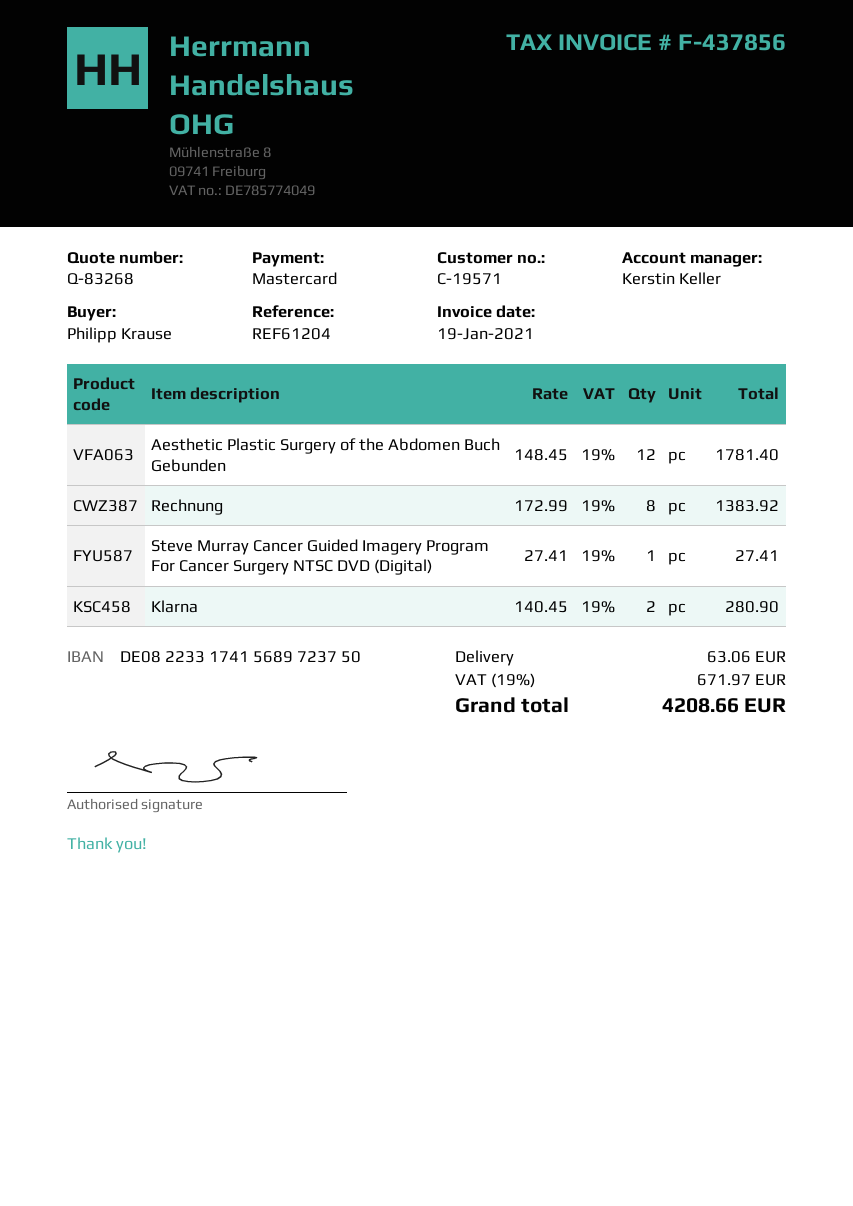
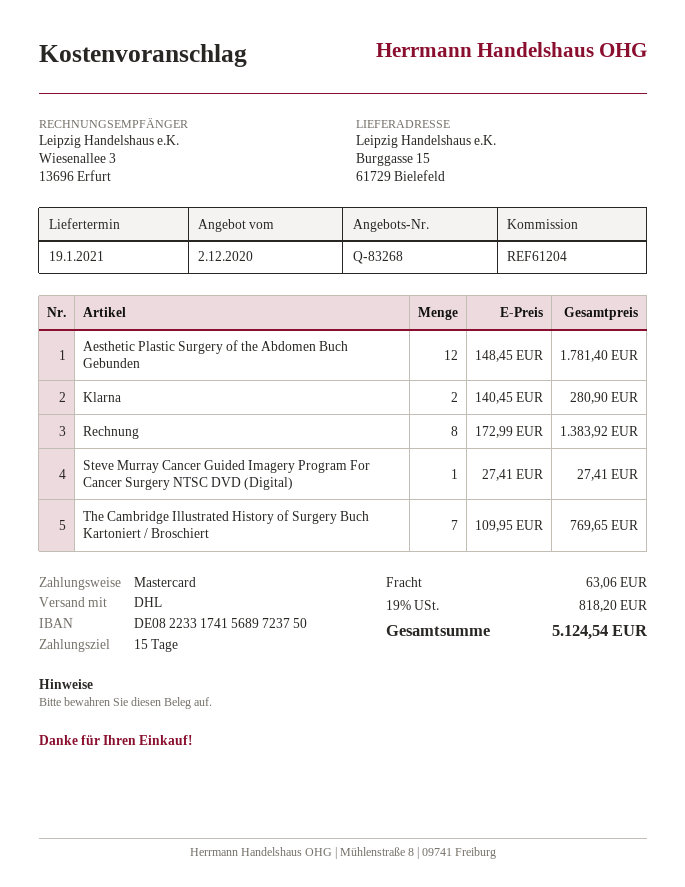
The Cambridge Illustrated History of Surgery Buch Kartoniert / Broschiert: none -> 7 x 109.95 = 769.65
tax: 19% = 671.97 -> 19% = 818.20
total: 4208.66 -> 5124.54

